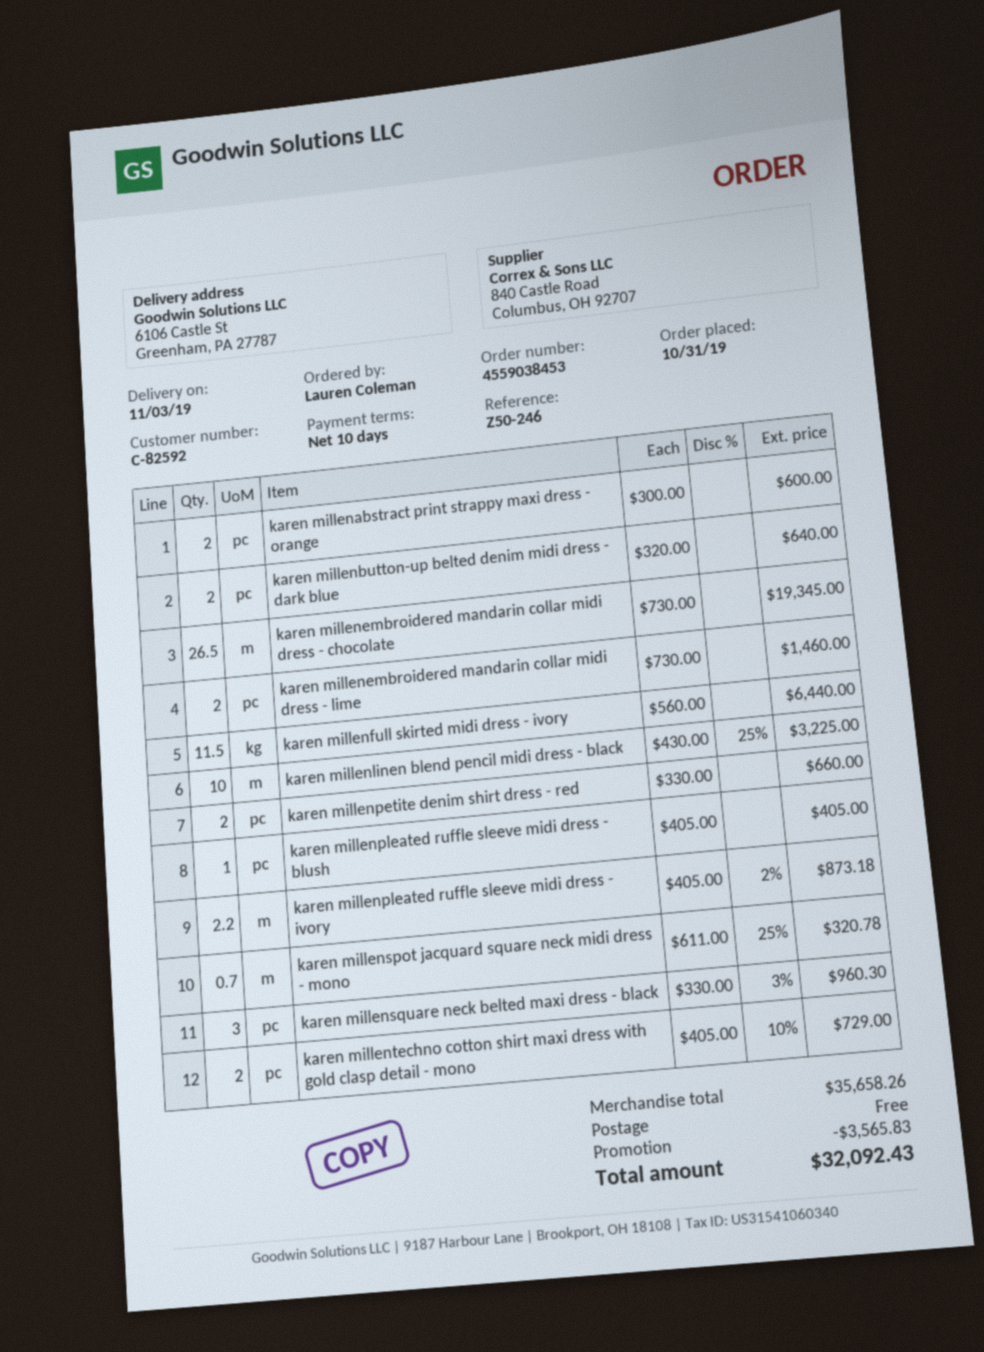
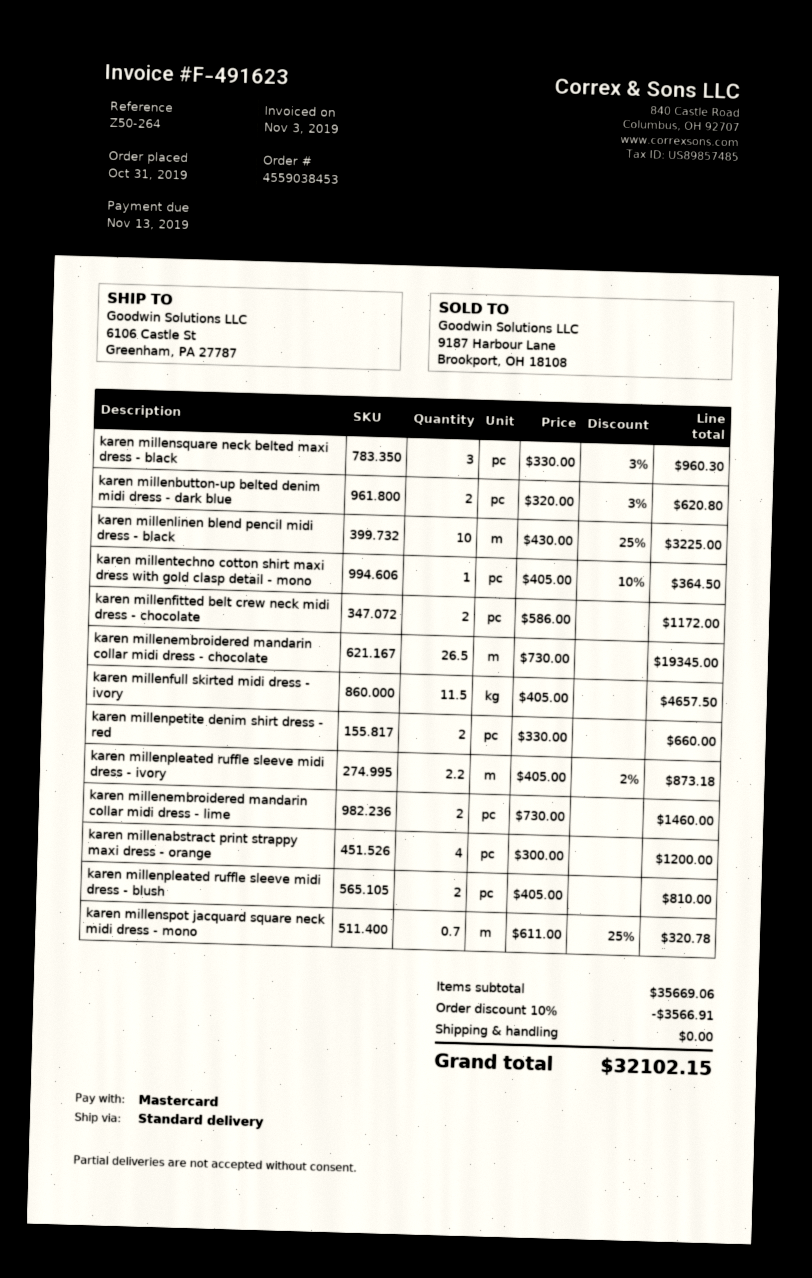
reference: Z50-246 -> Z50-264
karen millenabstract print strappy maxi dress - orange: 2 x 300.00 = 600.00 -> 4 x 300.00 = 1200.00
karen millenbutton-up belted denim midi dress - dark blue: 2 x 320.00 = 640.00 -> 2 x 320.00 - 3% = 620.80
karen millenfull skirted midi dress - ivory: 11.5 x 560.00 = 6440.00 -> 11.5 x 405.00 = 4657.50
karen millenpleated ruffle sleeve midi dress - blush: 1 x 405.00 = 405.00 -> 2 x 405.00 = 810.00
karen millentechno cotton shirt maxi dress with gold clasp detail - mono: 2 x 405.00 - 10% = 729.00 -> 1 x 405.00 - 10% = 364.50
karen millenfitted belt crew neck midi dress - chocolate: none -> 2 x 586.00 = 1172.00
subtotal: 35658.26 -> 35669.06
discount: 3565.83 -> 3566.91
total: 32092.43 -> 32102.15

